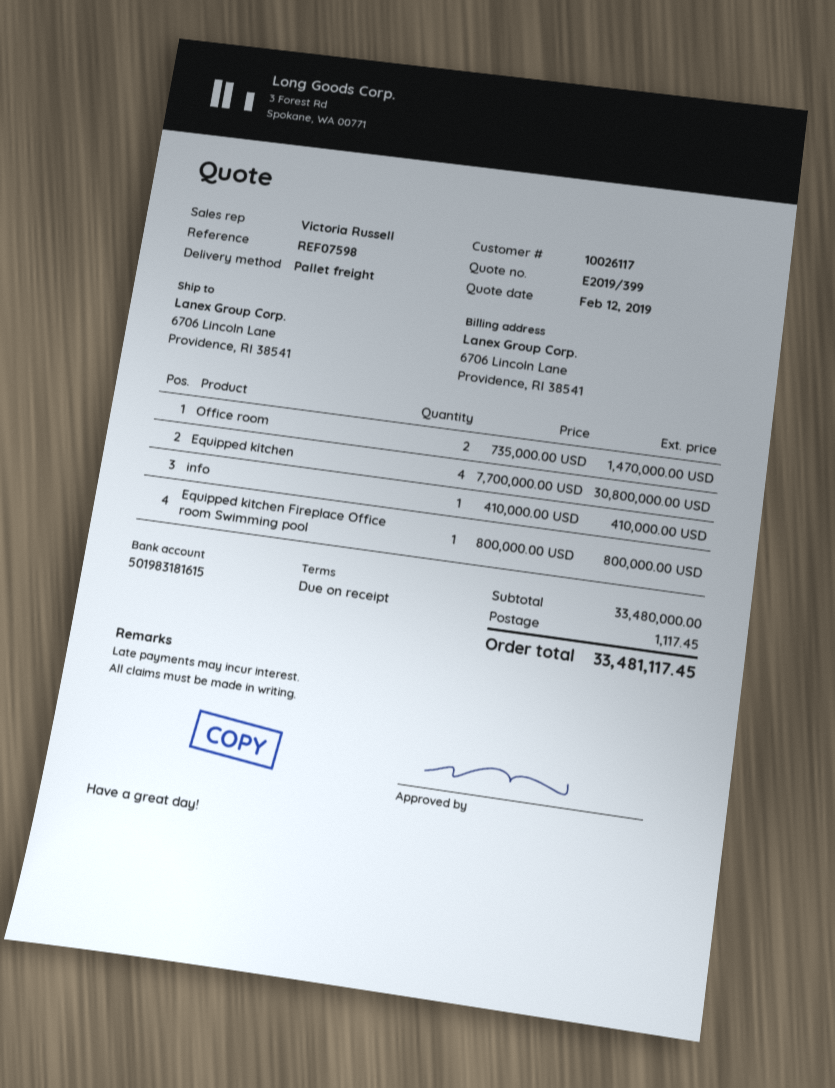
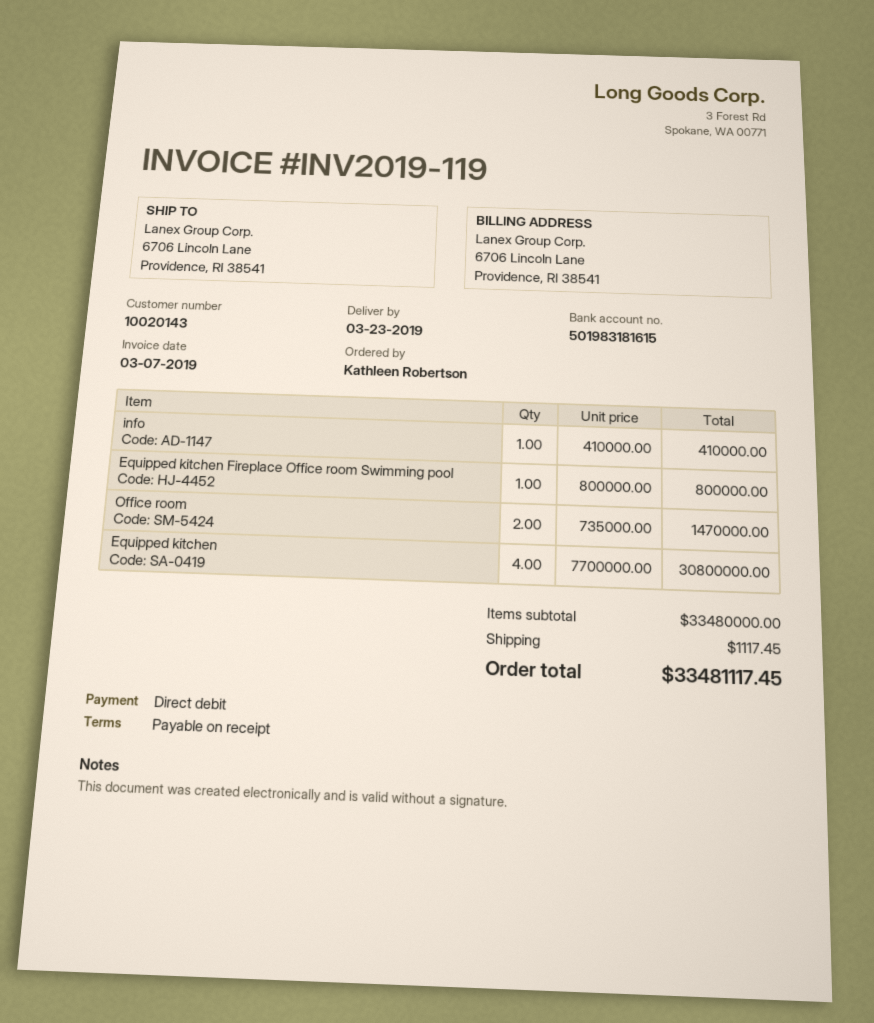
customer number: 10026117 -> 10020143

